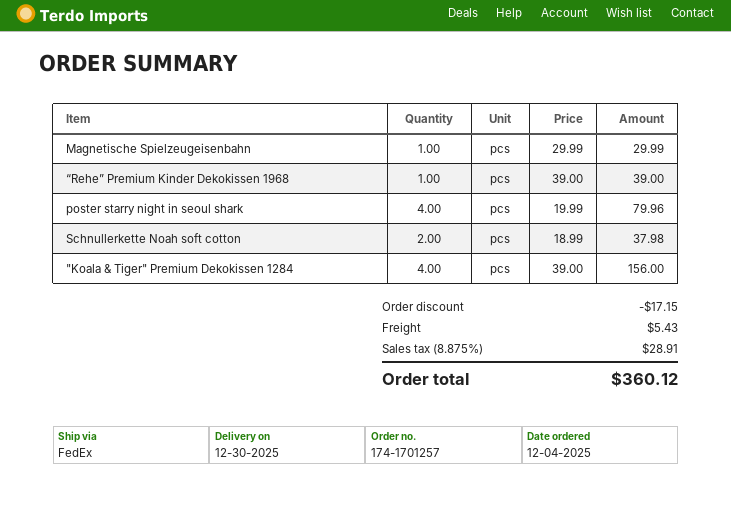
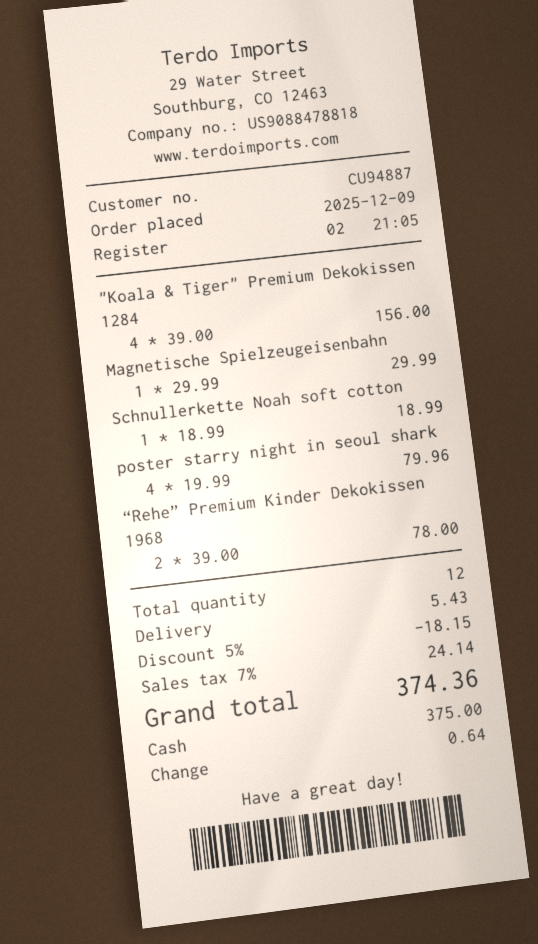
order date: 2025-12-04 -> 2025-12-09
“Rehe” Premium Kinder Dekokissen 1968: 1 x 39.00 = 39.00 -> 2 x 39.00 = 78.00
Schnullerkette Noah soft cotton: 2 x 18.99 = 37.98 -> 1 x 18.99 = 18.99
discount: 17.15 -> 18.15
tax: 8.875% = 28.91 -> 7% = 24.14
total: 360.12 -> 374.36

